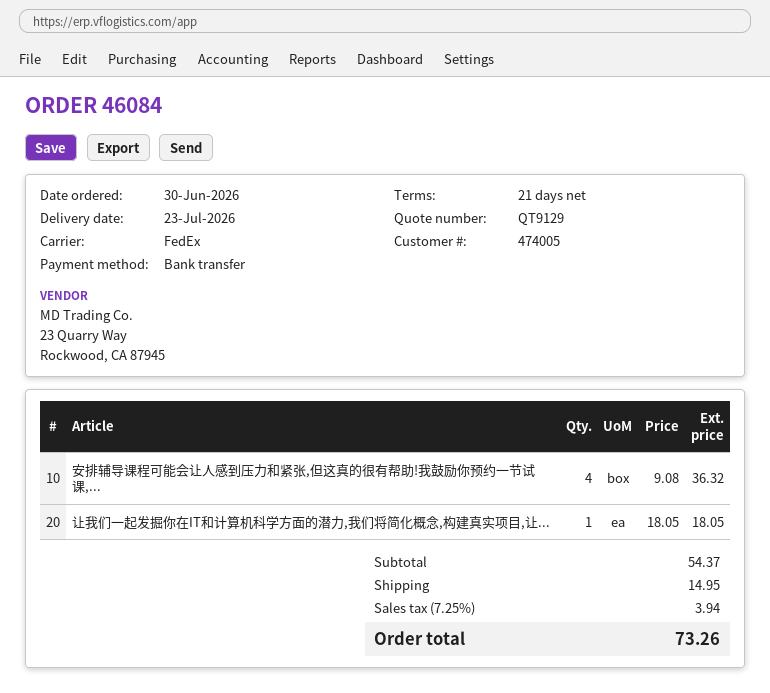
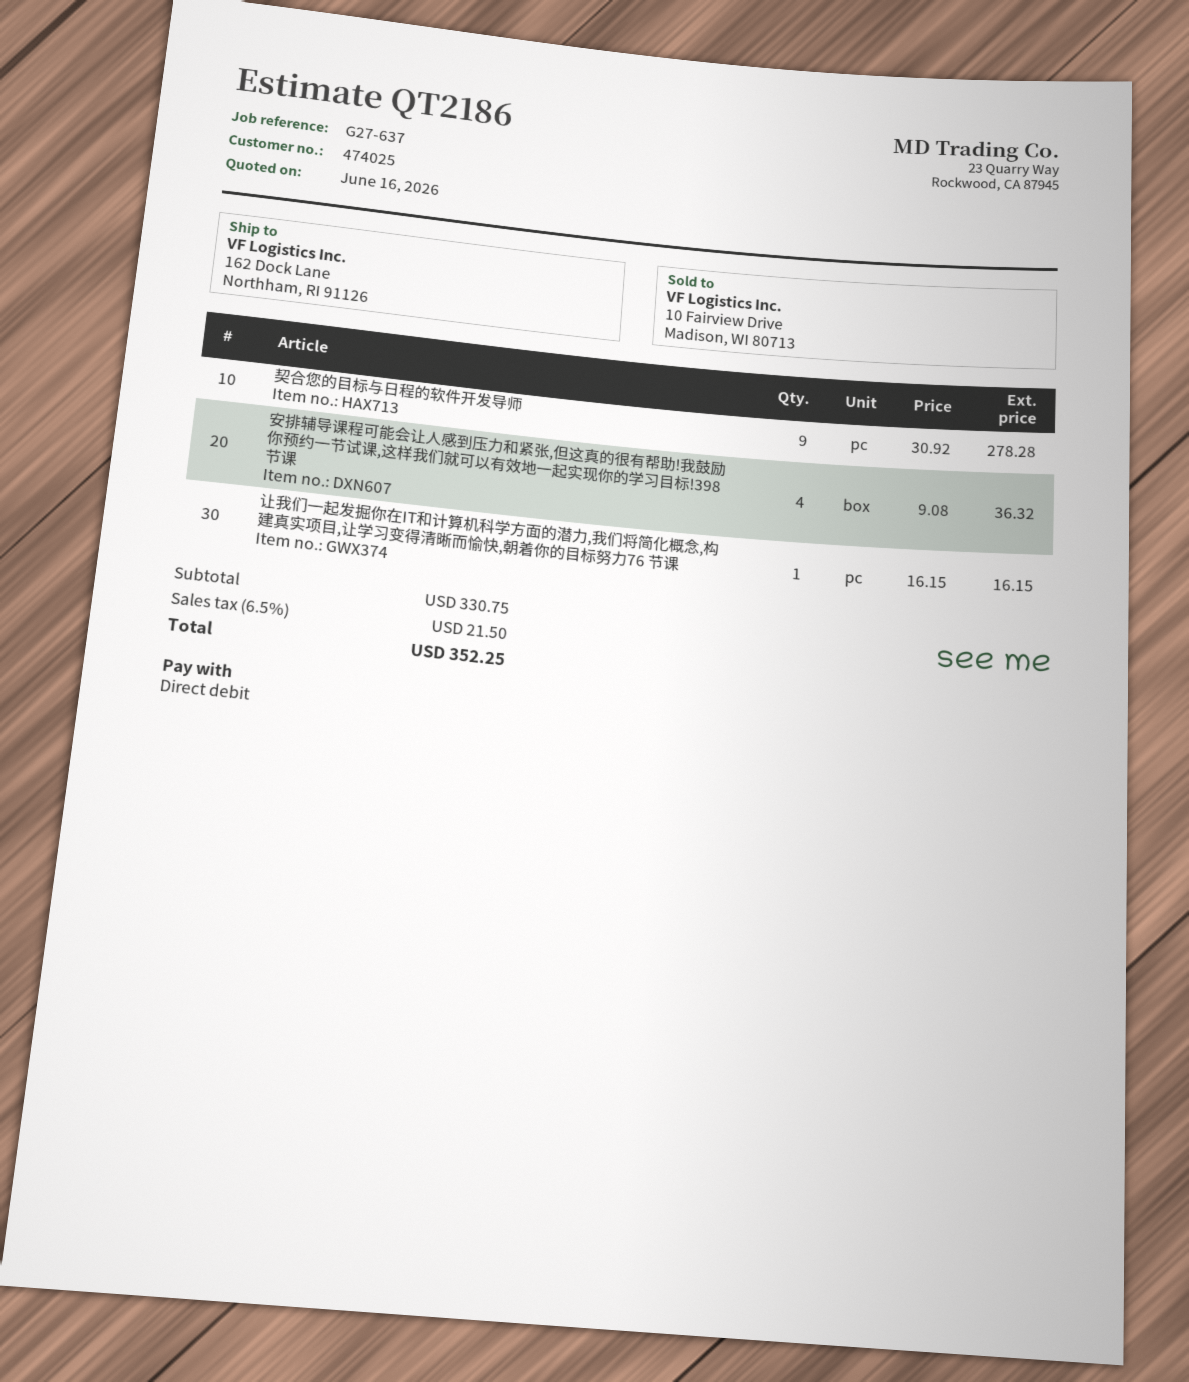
quote number: QT9129 -> QT2186
customer number: 474005 -> 474025
payment method: bank transfer -> direct debit
让我们一起发掘你在IT和计算机科学方面的潜力,我们将简化概念,构建真实项目,让...: 1 x 18.05 = 18.05 -> 1 x 16.15 = 16.15
契合您的目标与日程的软件开发导师: none -> 9 x 30.92 = 278.28
subtotal: 54.37 -> 330.75
shipping: 14.95 -> none
tax: 7.25% = 3.94 -> 6.5% = 21.50
total: 73.26 -> 352.25

